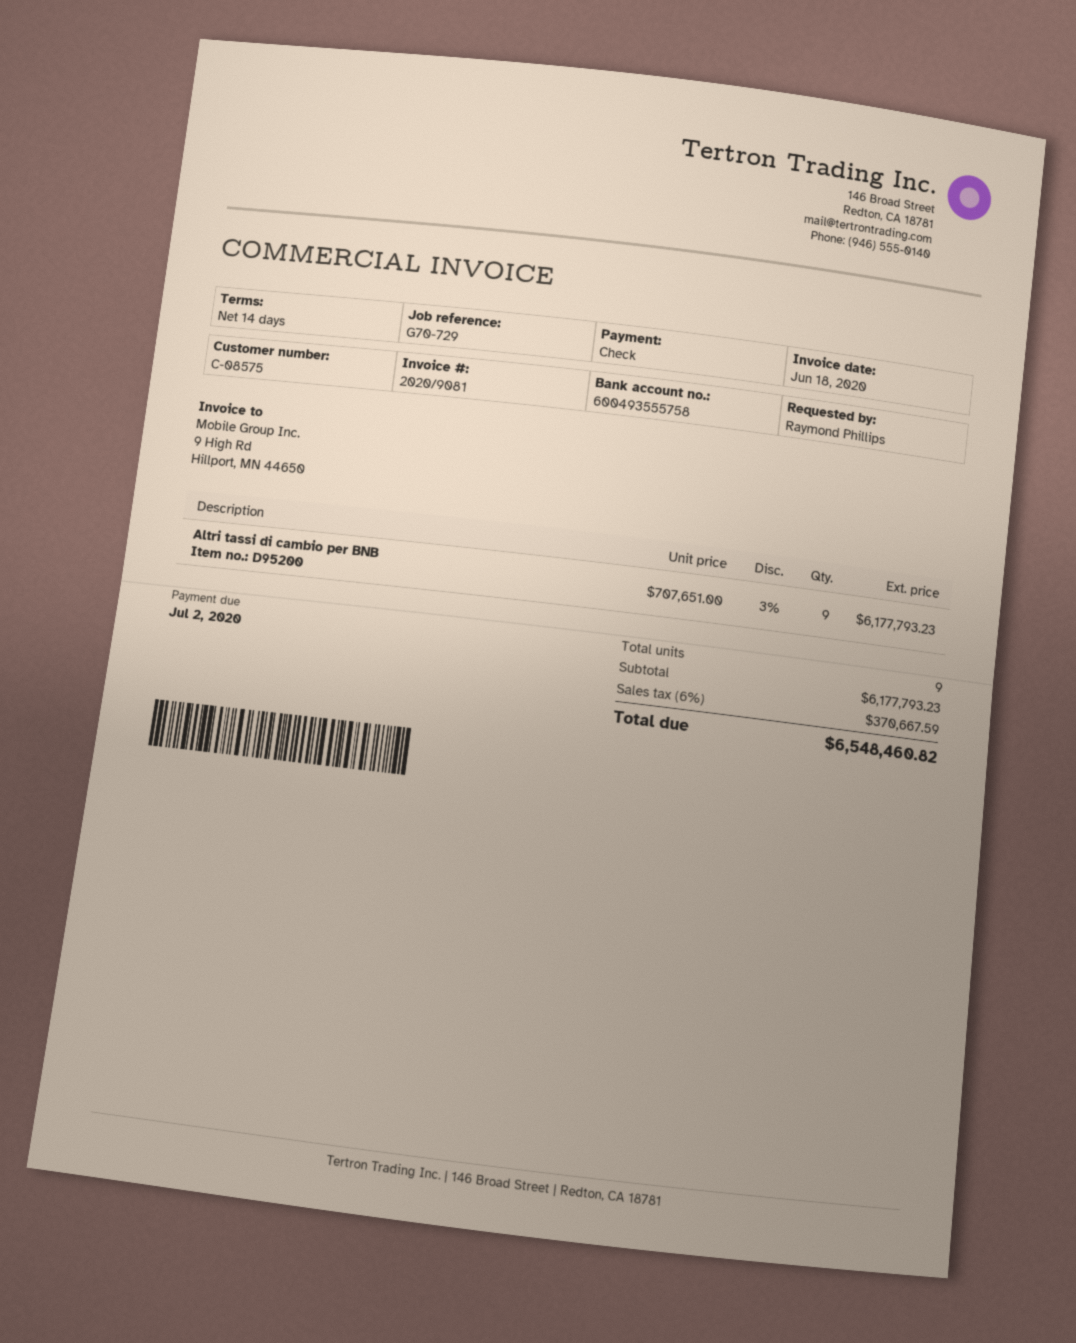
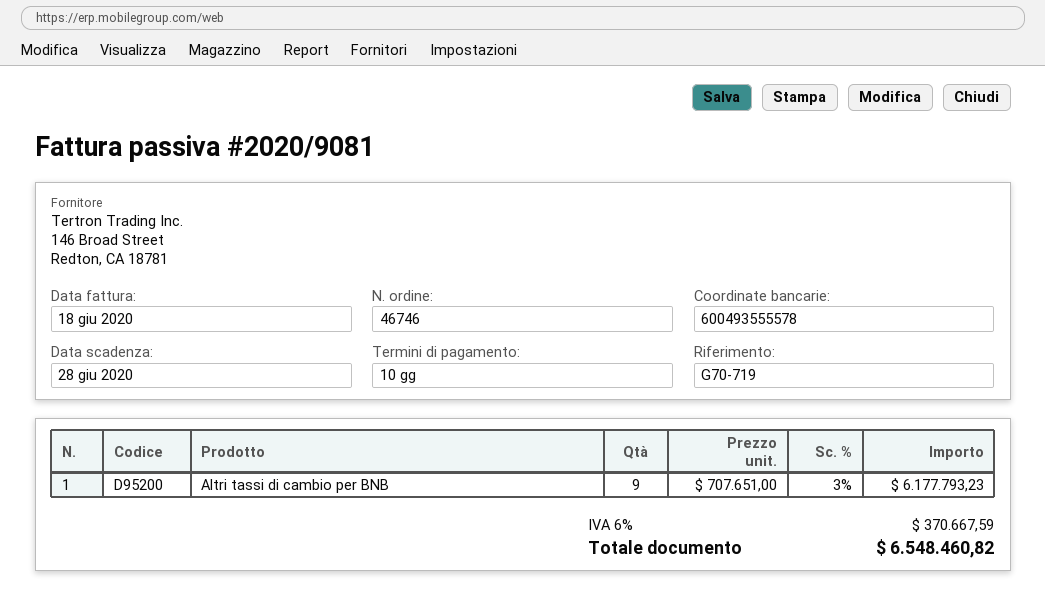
payment terms: 14 days -> 10 days
due date: 2020-07-02 -> 2020-06-28
reference: G70-729 -> G70-719
bank account: 600493555758 -> 600493555578

